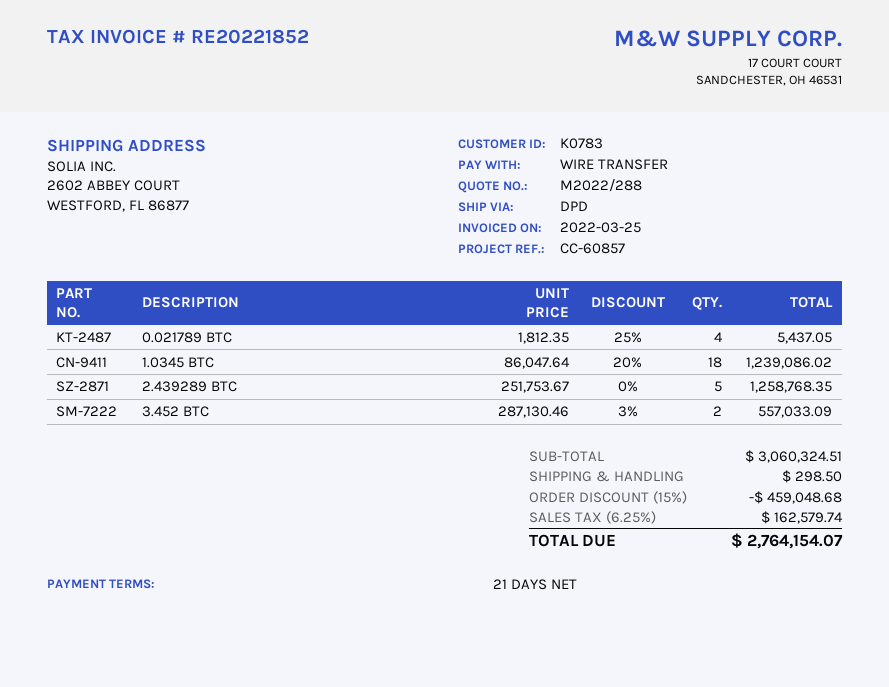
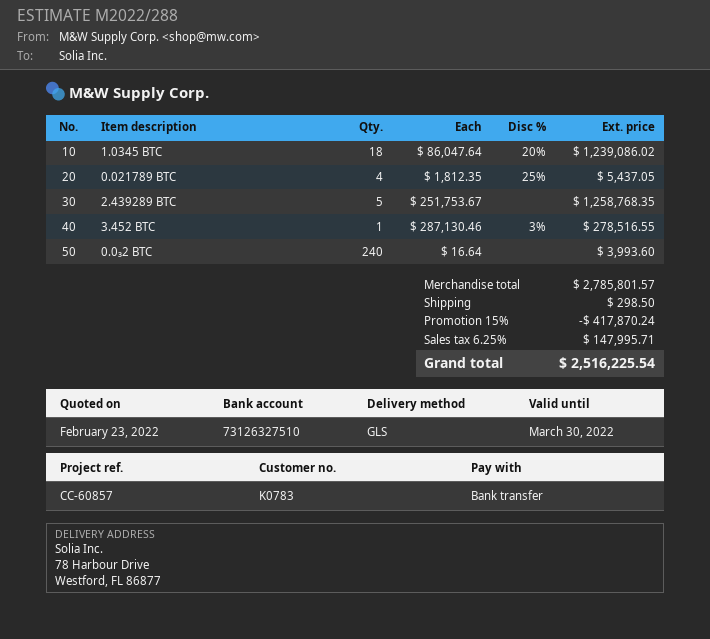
shipping method: DPD -> GLS
ship to: 2602 ABBEY COURT, WESTFORD, FL 86877 -> 78 Harbour Drive, Westford, FL 86877
3.452 BTC: 2 x 287130.46 - 3% = 557033.09 -> 1 x 287130.46 - 3% = 278516.55
0.0₃2 BTC: none -> 240 x 16.64 = 3993.60
subtotal: 3060324.51 -> 2785801.57
discount: 15% = 459048.68 -> 15% = 417870.24
tax: 6.25% = 162579.74 -> 6.25% = 147995.71
total: 2764154.07 -> 2516225.54

